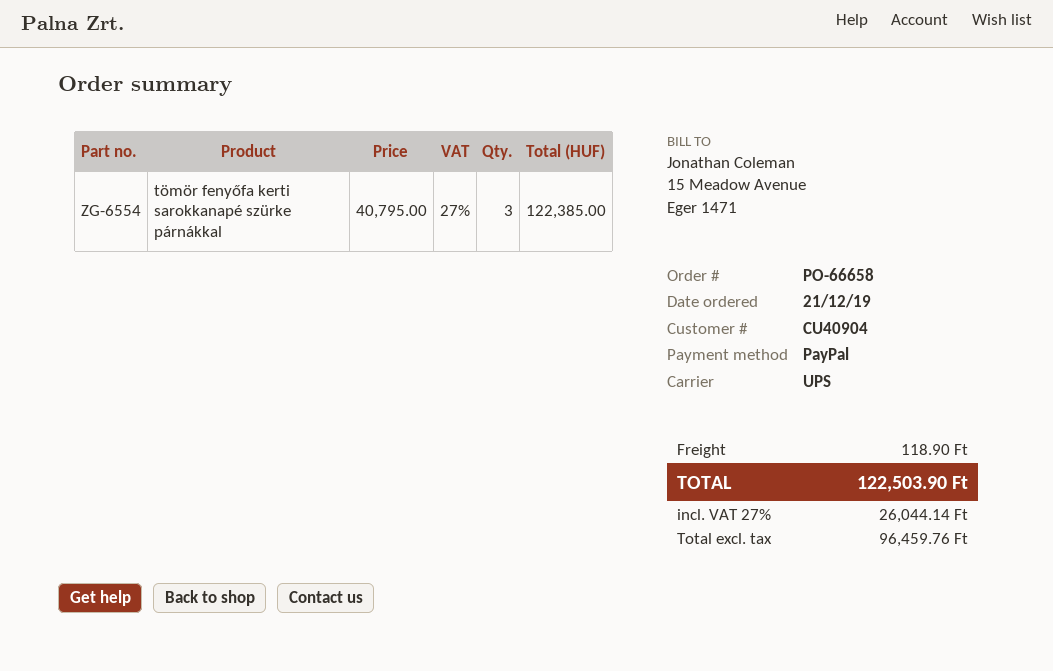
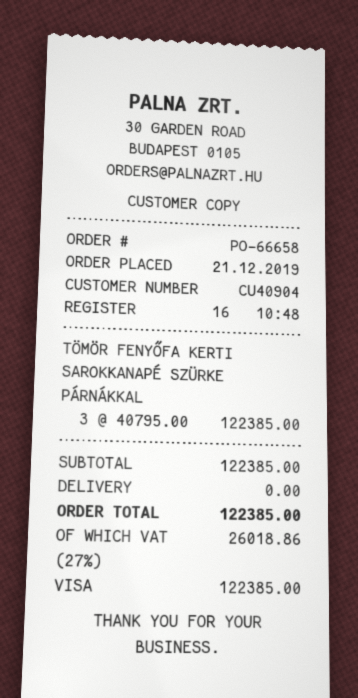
payment method: PayPal -> Visa
shipping: 118.90 -> 0.00
tax: 27% = 26044.14 -> 27% = 26018.86
total: 122503.90 -> 122385.00

